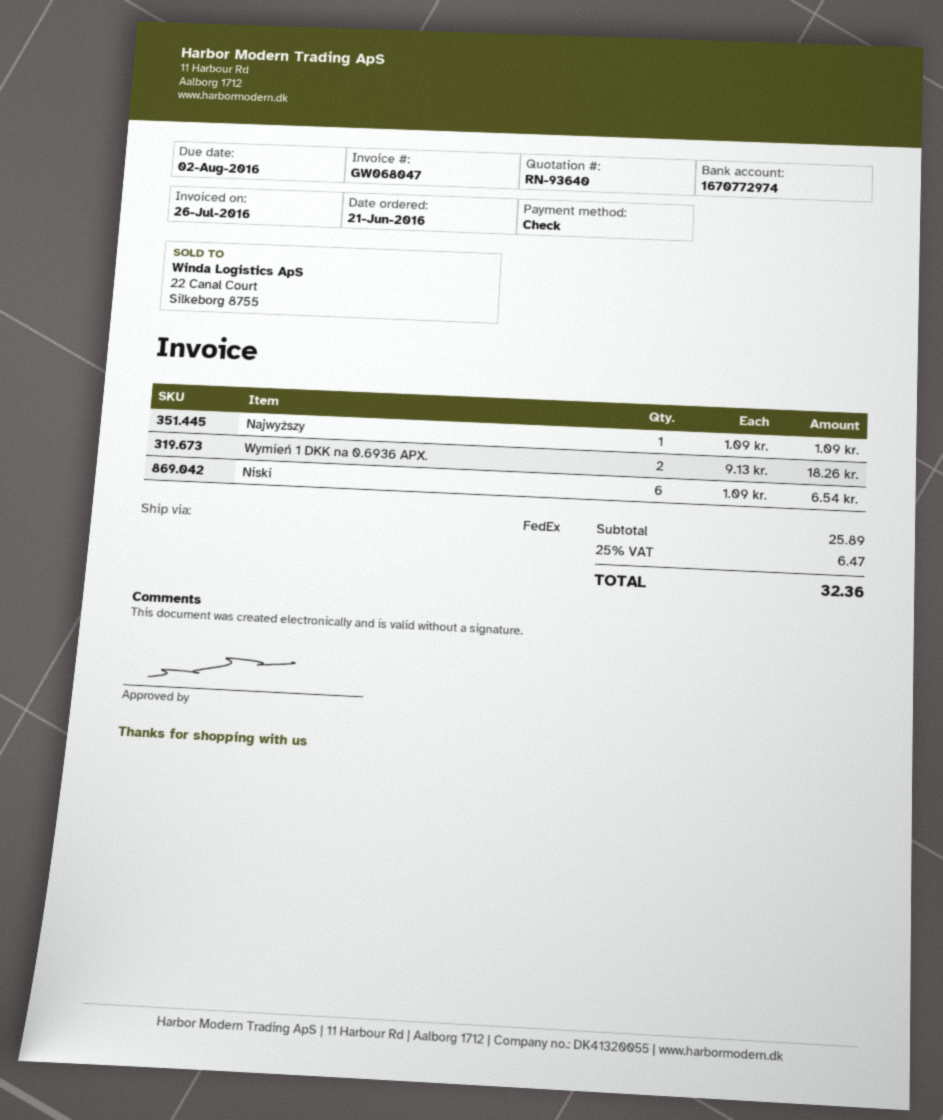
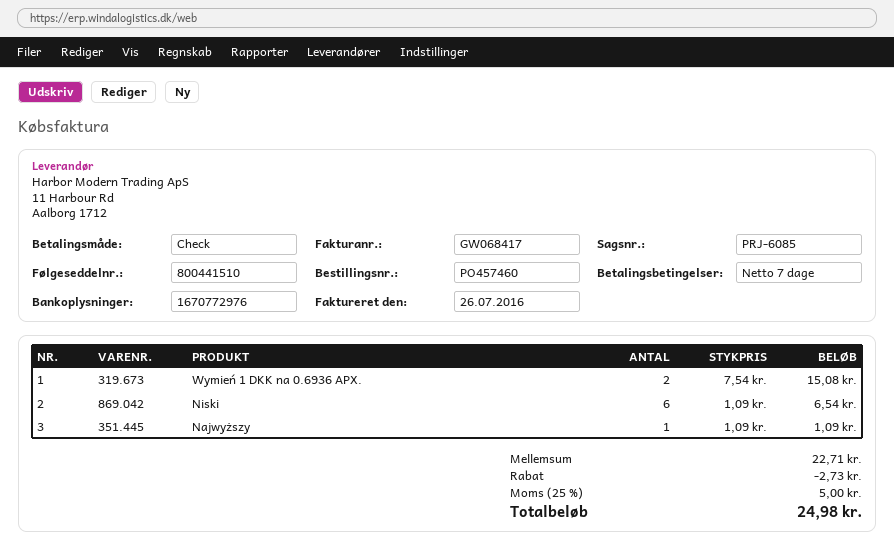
invoice number: GW068047 -> GW068417
bank account: 1670772974 -> 1670772976
Wymień 1 DKK na 0.6936 APX.: 2 x 9.13 = 18.26 -> 2 x 7.54 = 15.08
subtotal: 25.89 -> 22.71
discount: none -> 2.73
tax: 25% = 6.47 -> 25% = 5.00
total: 32.36 -> 24.98

